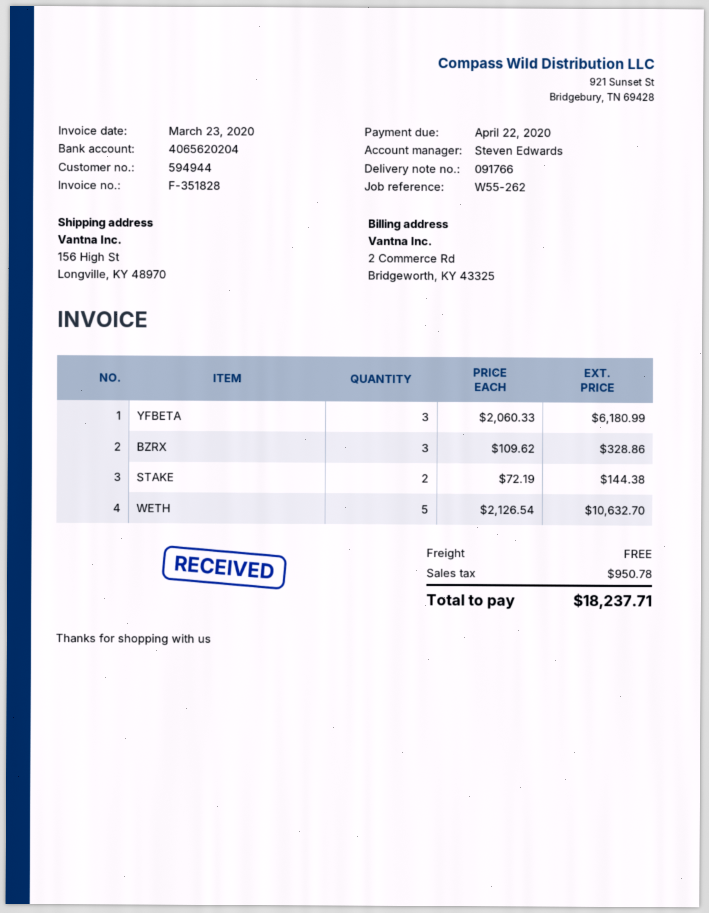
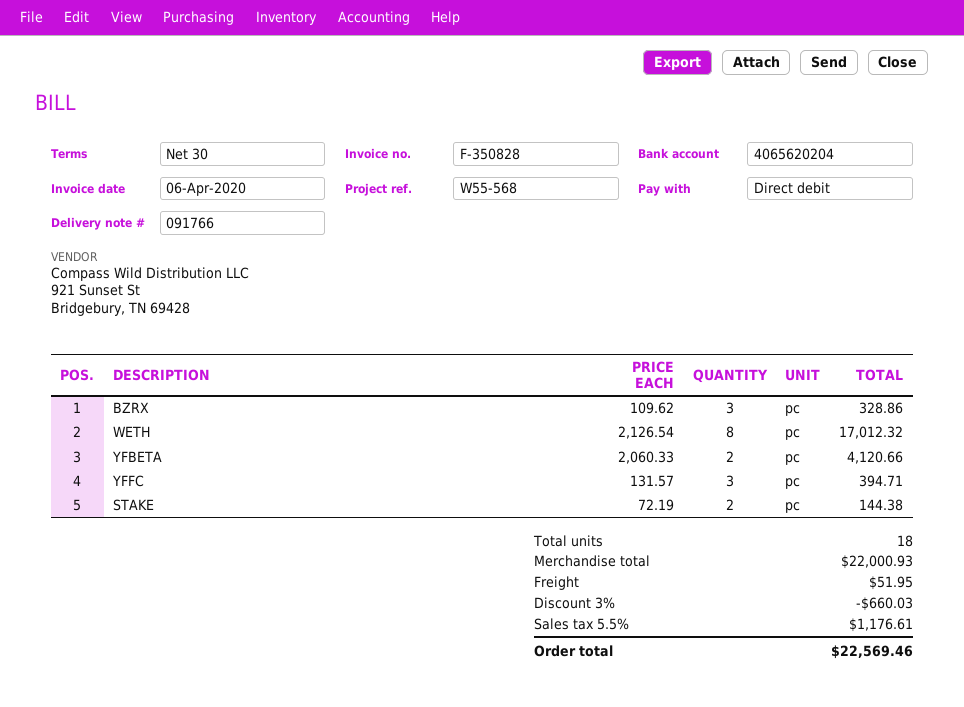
invoice number: F-351828 -> F-350828
invoice date: 2020-03-23 -> 2020-04-06
reference: W55-262 -> W55-568
YFBETA: 3 x 2060.33 = 6180.99 -> 2 x 2060.33 = 4120.66
WETH: 5 x 2126.54 = 10632.70 -> 8 x 2126.54 = 17012.32
YFFC: none -> 3 x 131.57 = 394.71
discount: none -> 3% = 660.03
shipping: 0.00 -> 51.95
tax: 950.78 -> 1176.61
total: 18237.71 -> 22569.46

